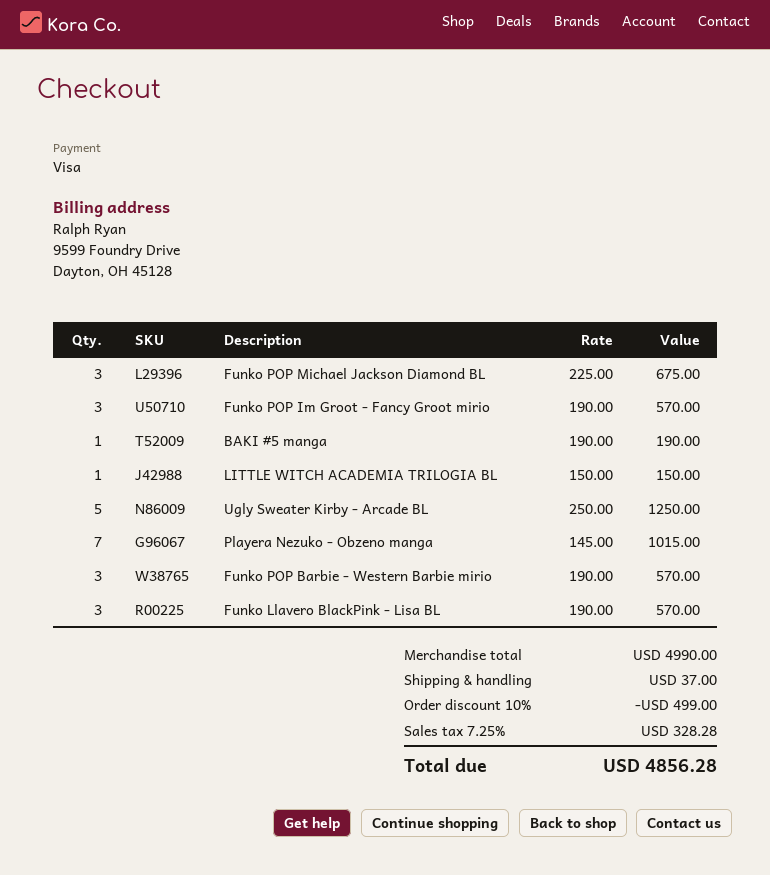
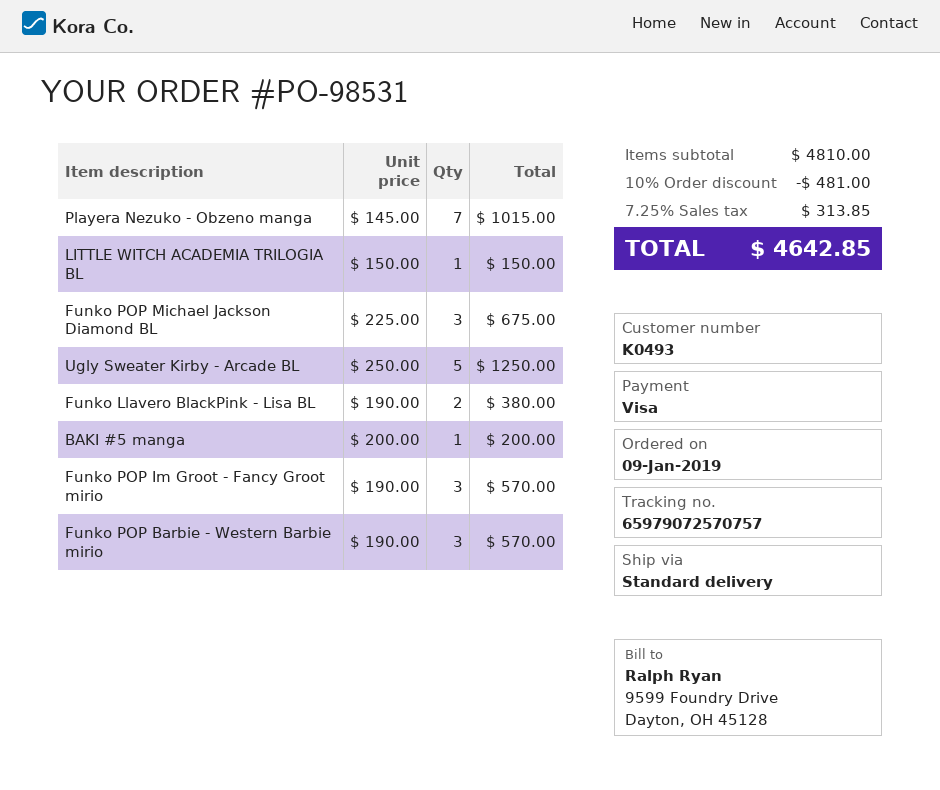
BAKI #5 manga: 1 x 190.00 = 190.00 -> 1 x 200.00 = 200.00
Funko Llavero BlackPink - Lisa BL: 3 x 190.00 = 570.00 -> 2 x 190.00 = 380.00
subtotal: 4990.00 -> 4810.00
discount: 10% = 499.00 -> 10% = 481.00
shipping: 37.00 -> none
tax: 7.25% = 328.28 -> 7.25% = 313.85
total: 4856.28 -> 4642.85

